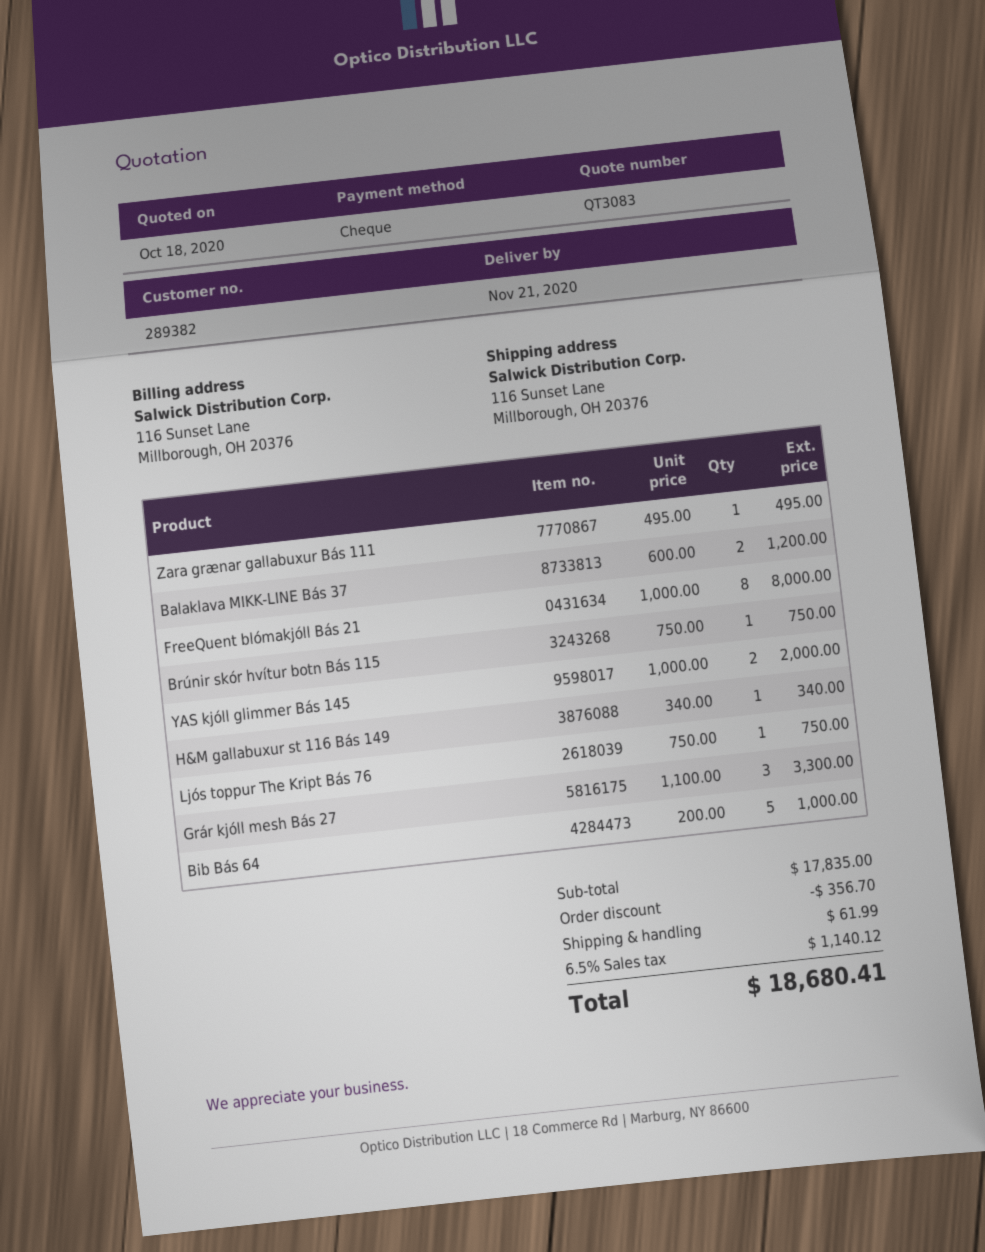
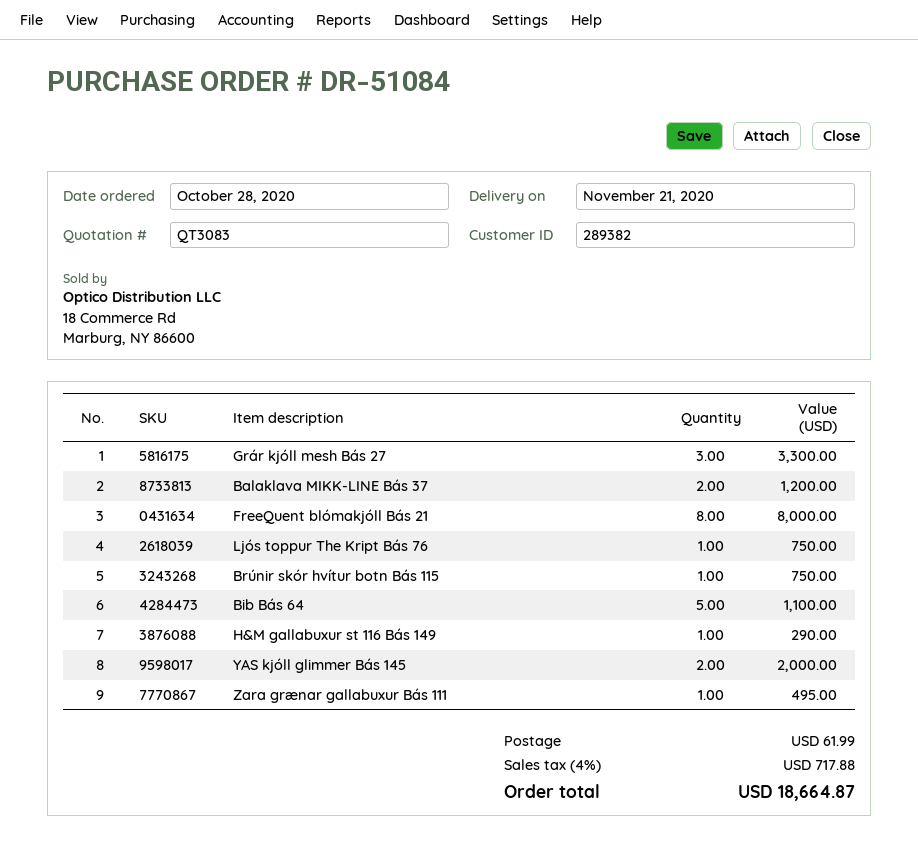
H&M gallabuxur st 116 Bás 149: 1 for 340.00 -> 1 for 290.00
Bib Bás 64: 5 for 1000.00 -> 5 for 1100.00
discount: 356.70 -> none
tax: 6.5% = 1140.12 -> 4% = 717.88
total: 18680.41 -> 18664.87

